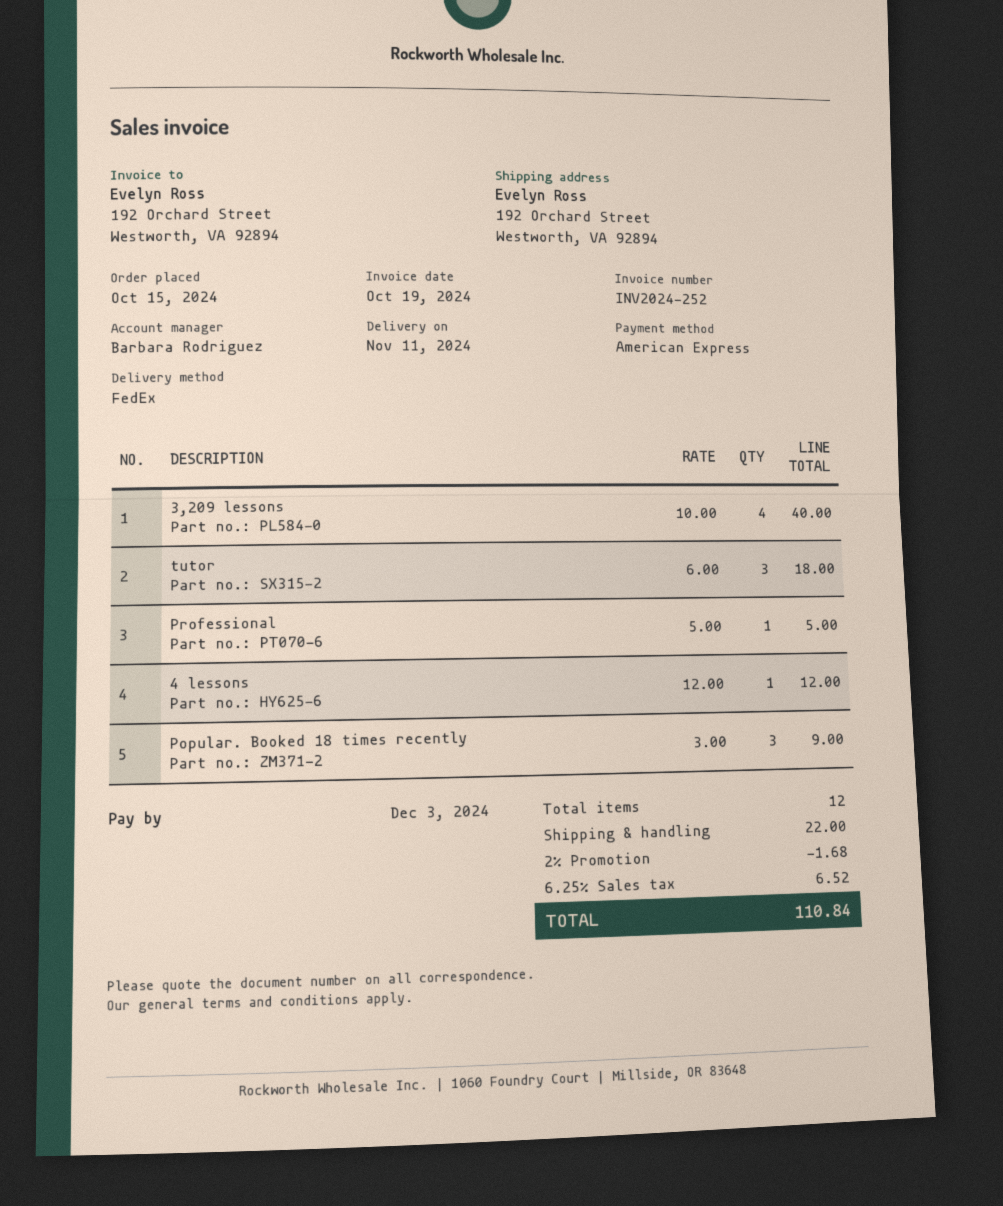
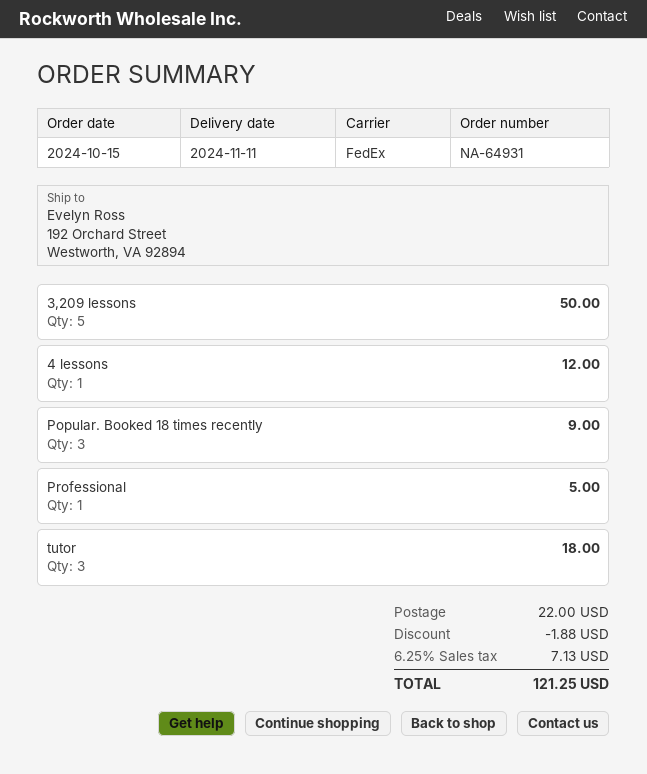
3,209 lessons: 4 for 40.00 -> 5 for 50.00
discount: 1.68 -> 1.88
tax: 6.25% = 6.52 -> 6.25% = 7.13
total: 110.84 -> 121.25

